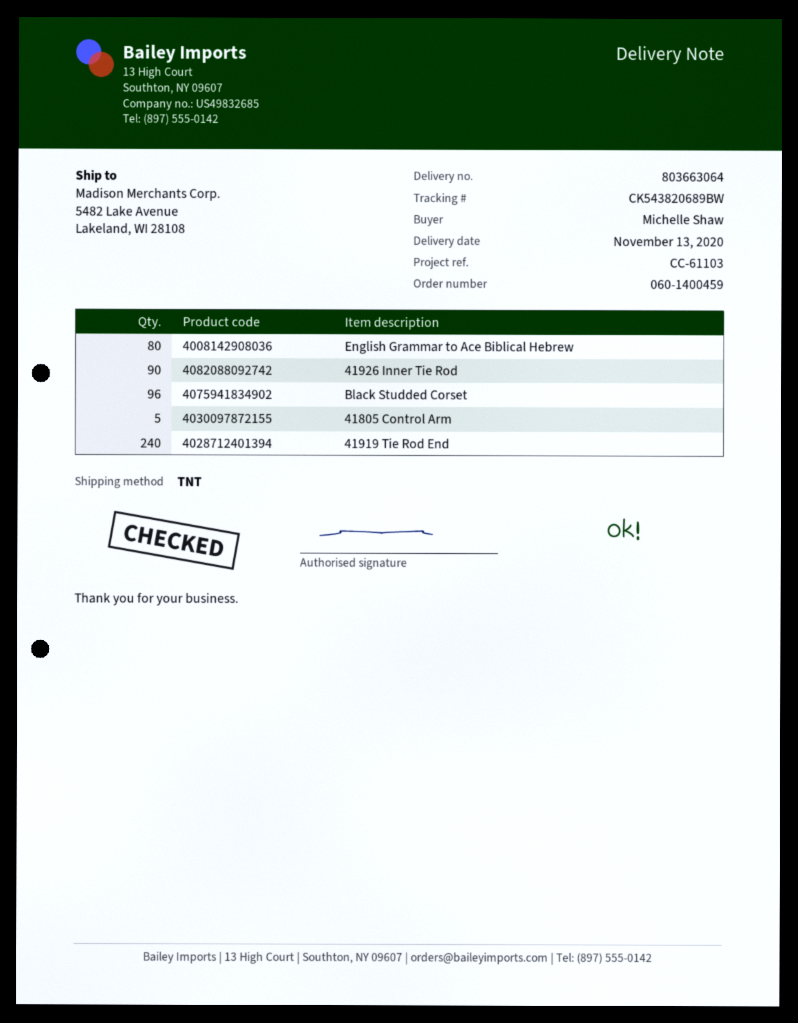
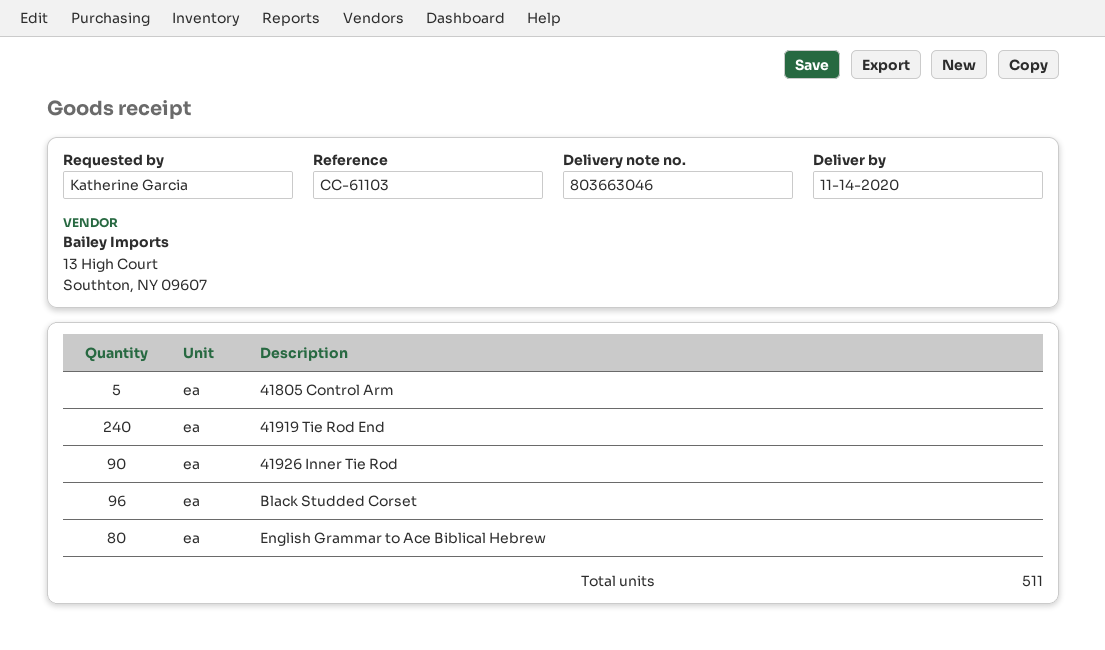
delivery note number: 803663064 -> 803663046
delivery date: 2020-11-13 -> 2020-11-14
ordered by: Michelle Shaw -> Katherine Garcia

